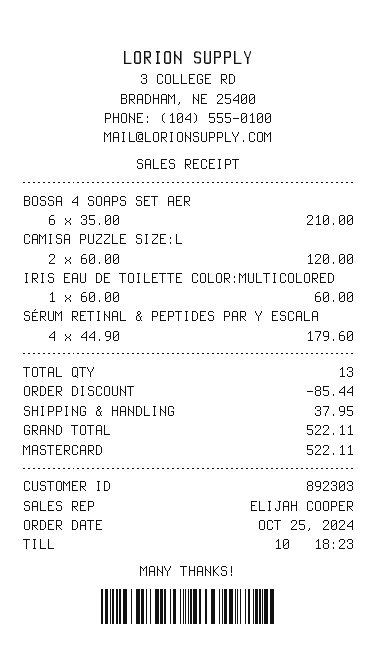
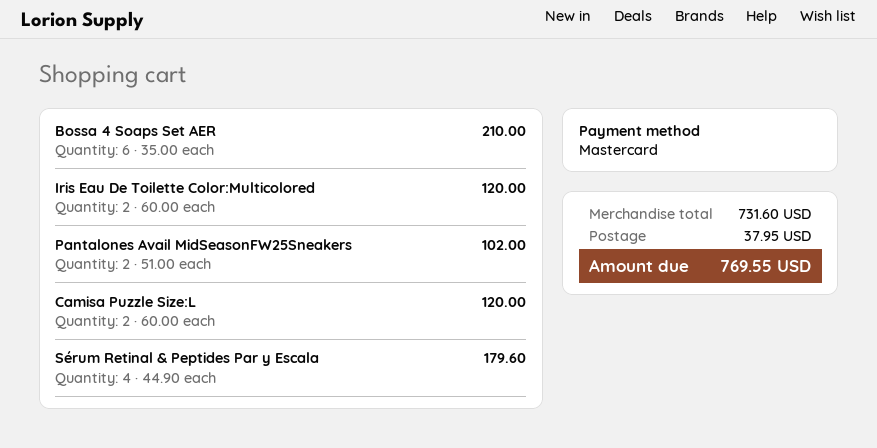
IRIS EAU DE TOILETTE COLOR:MULTICOLORED: 1 x 60.00 = 60.00 -> 2 x 60.00 = 120.00
Pantalones Avail MidSeasonFW25Sneakers: none -> 2 x 51.00 = 102.00
discount: 85.44 -> none
total: 522.11 -> 769.55

